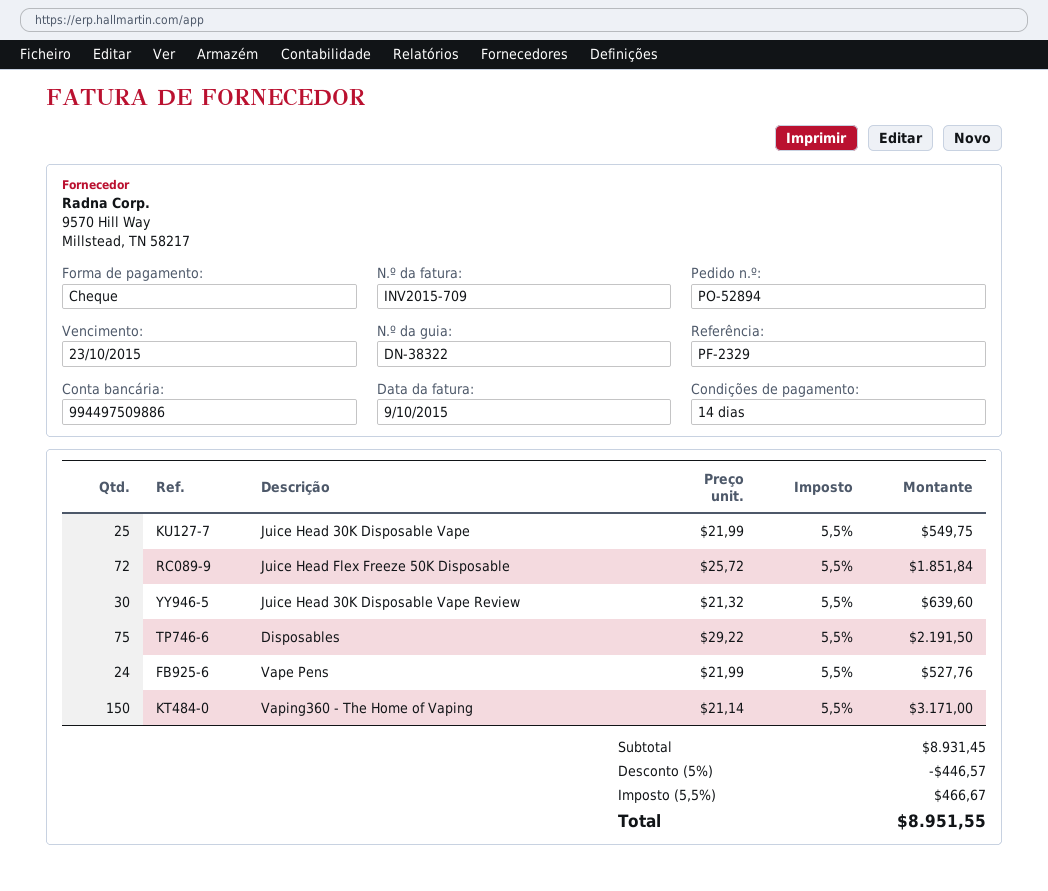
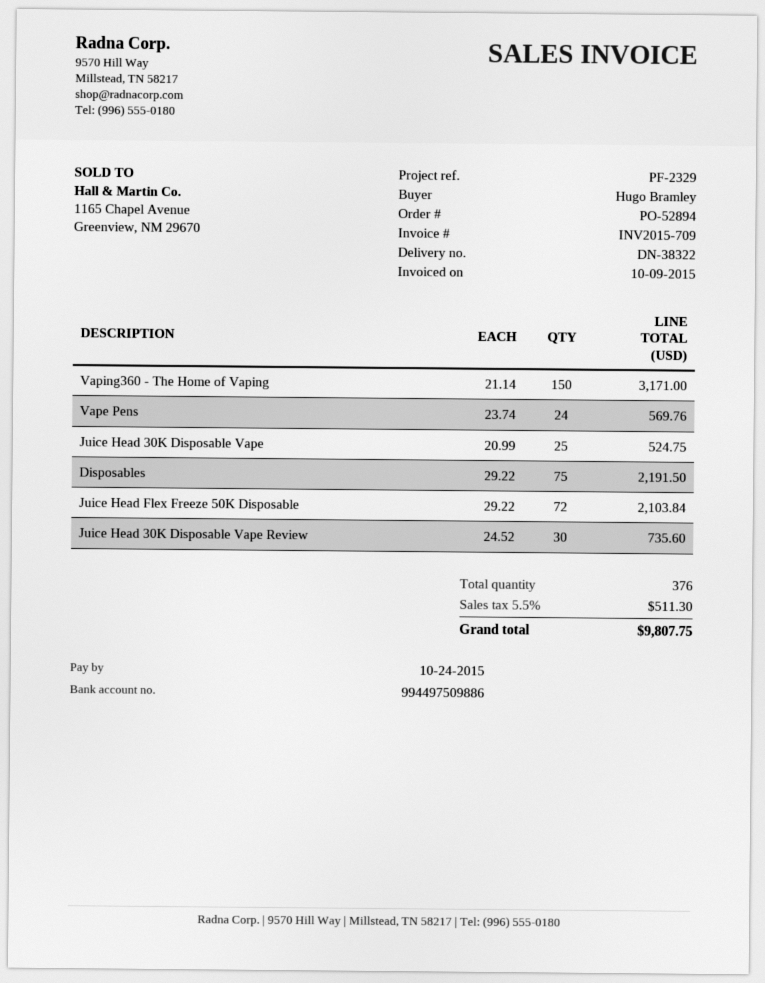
due date: 2015-10-23 -> 2015-10-24
Juice Head 30K Disposable Vape: 25 x 21.99 = 549.75 -> 25 x 20.99 = 524.75
Juice Head Flex Freeze 50K Disposable: 72 x 25.72 = 1851.84 -> 72 x 29.22 = 2103.84
Juice Head 30K Disposable Vape Review: 30 x 21.32 = 639.60 -> 30 x 24.52 = 735.60
Vape Pens: 24 x 21.99 = 527.76 -> 24 x 23.74 = 569.76
discount: 5% = 446.57 -> none
tax: 5.5% = 466.67 -> 5.5% = 511.30
total: 8951.55 -> 9807.75

